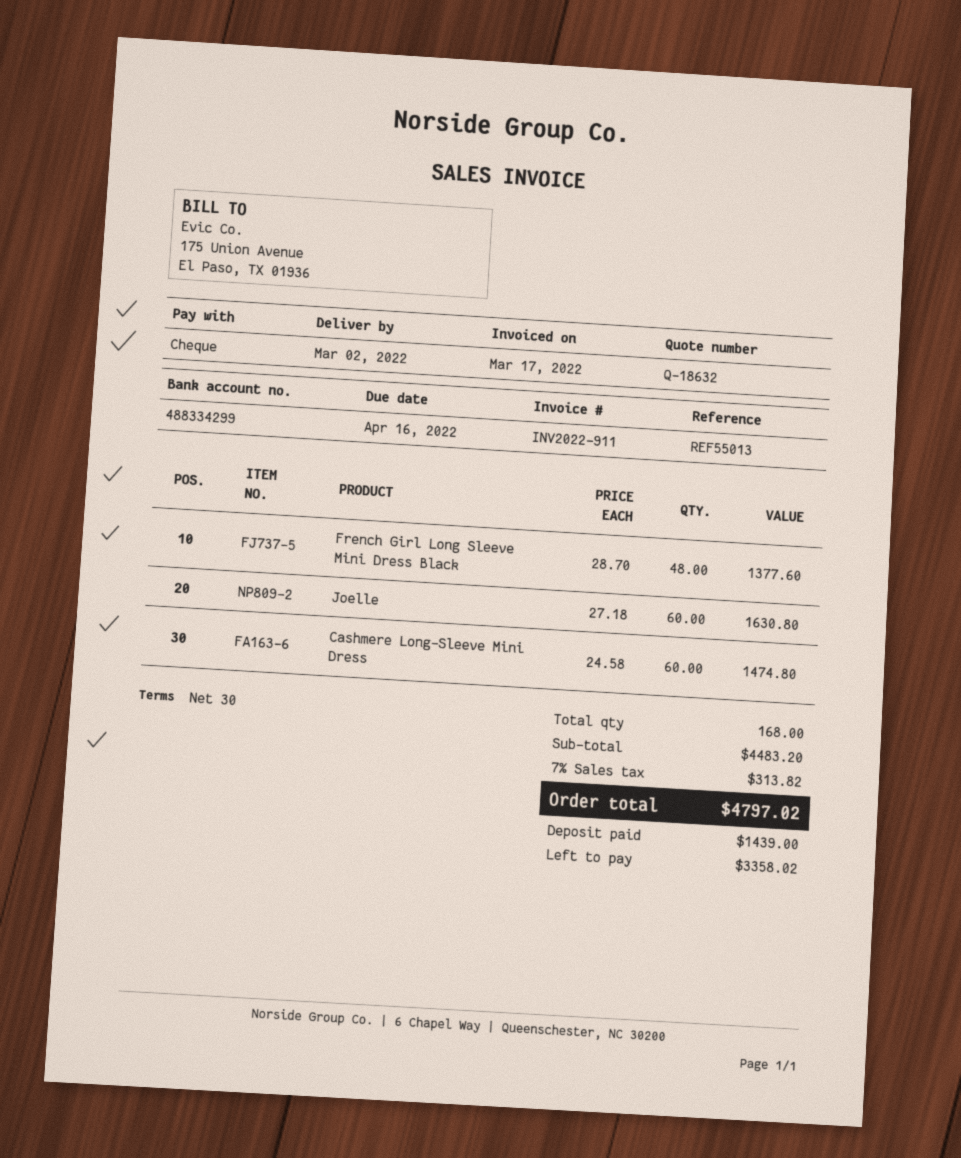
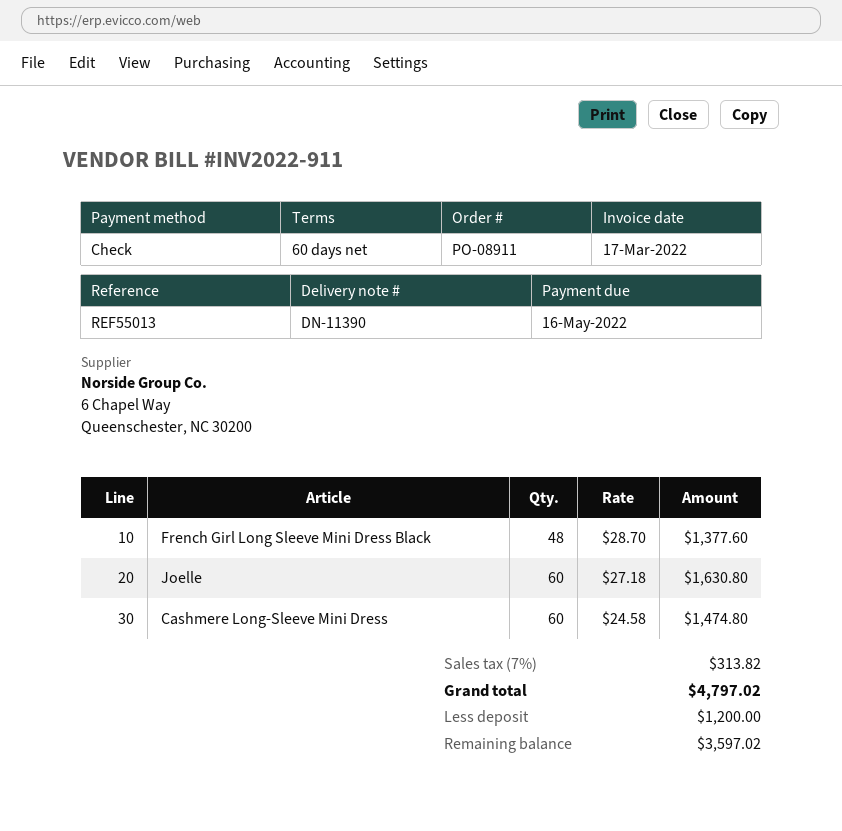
payment terms: 30 days -> 60 days
due date: 2022-04-16 -> 2022-05-16
deposit: 1439.00 -> 1200.00
balance: 3358.02 -> 3597.02

